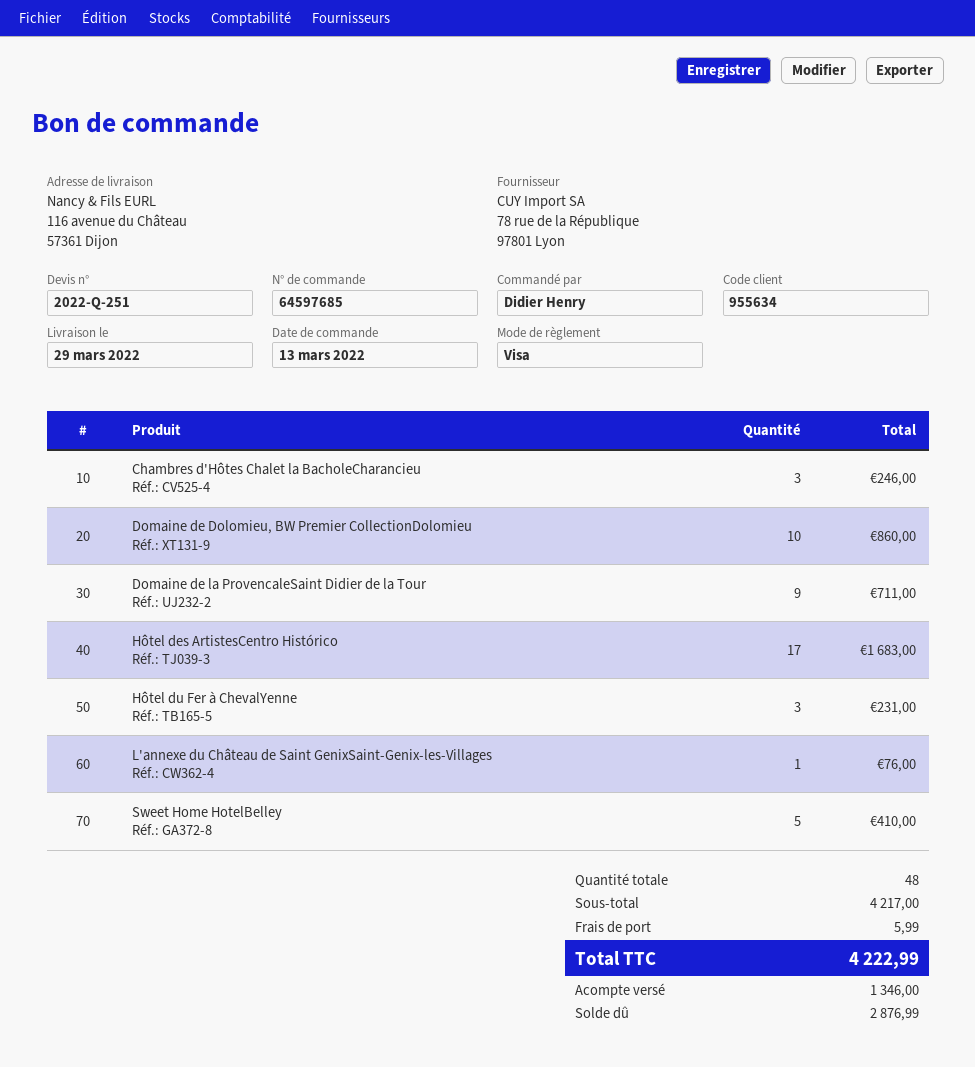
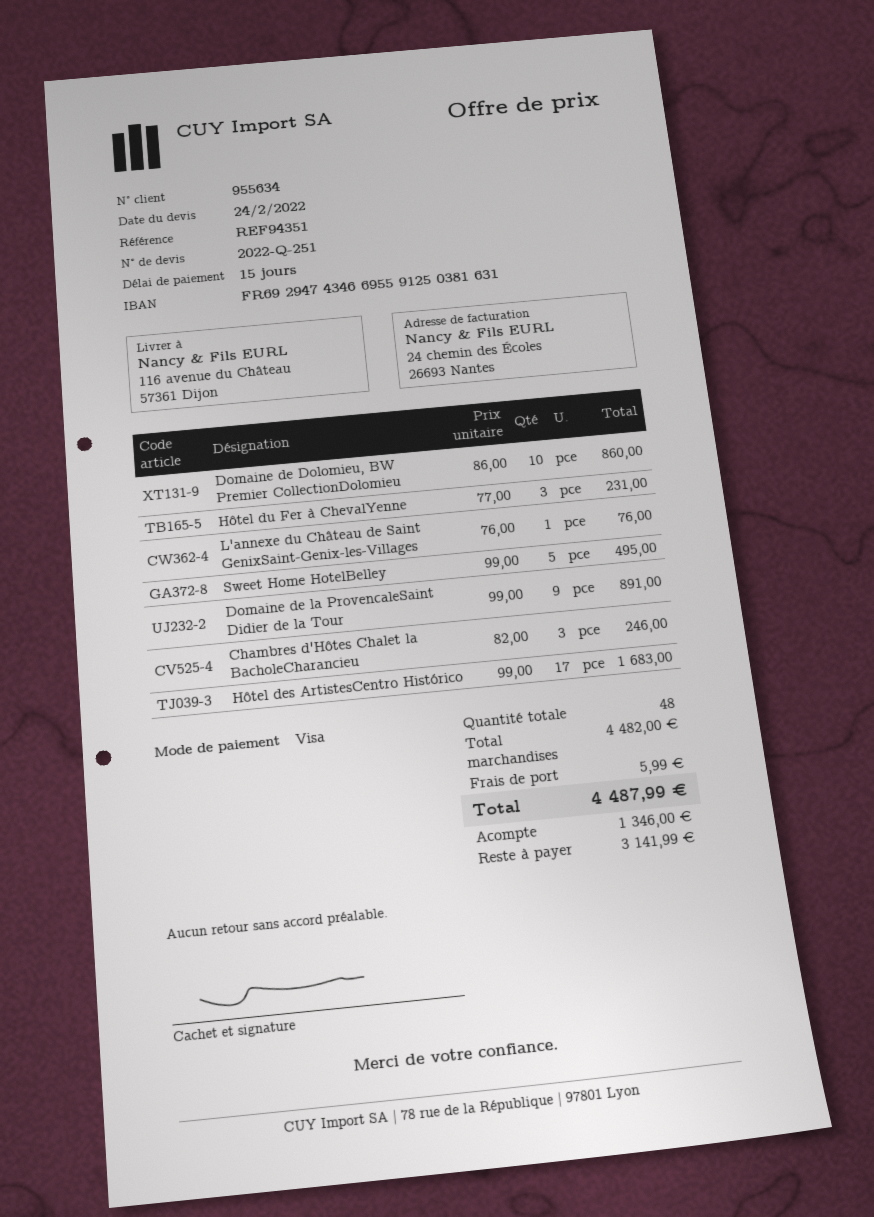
Domaine de la ProvencaleSaint Didier de la Tour: 9 for 711.00 -> 9 for 891.00
Sweet Home HotelBelley: 5 for 410.00 -> 5 for 495.00
subtotal: 4217.00 -> 4482.00
total: 4222.99 -> 4487.99
balance: 2876.99 -> 3141.99

